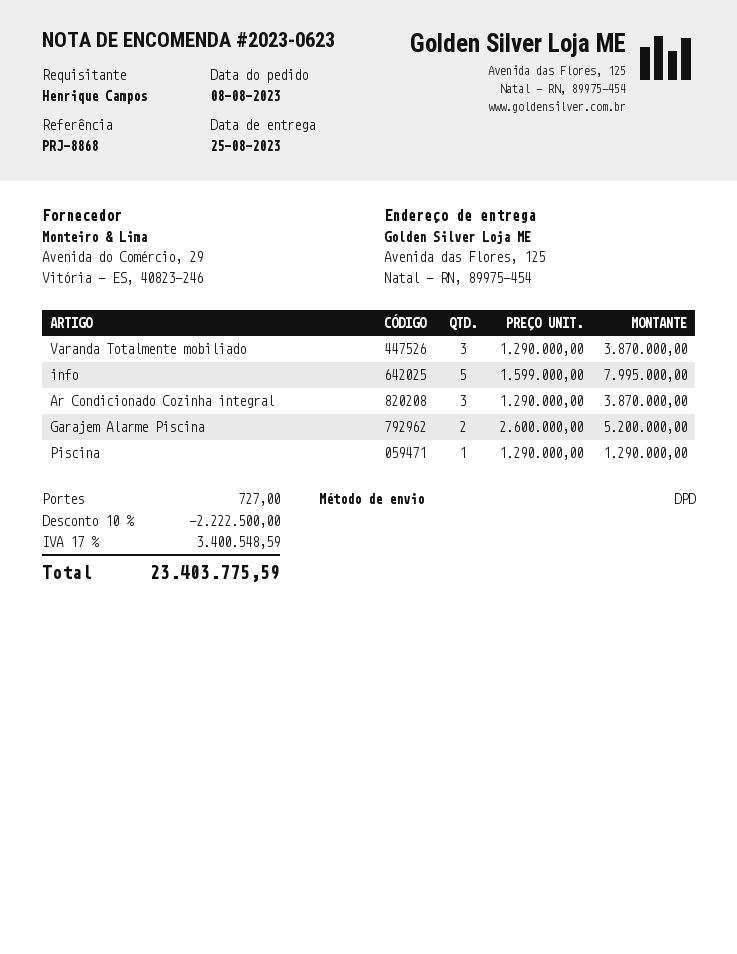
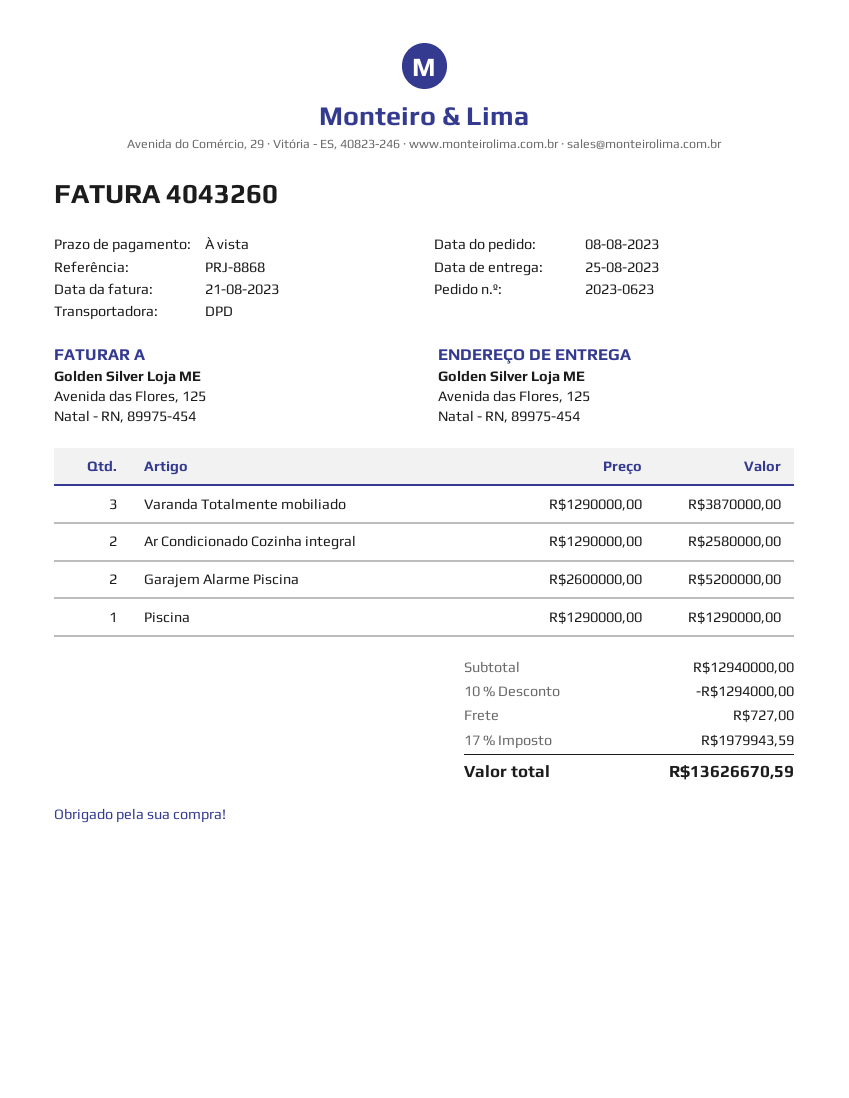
info: 5 x 1599000.00 = 7995000.00 -> none
Ar Condicionado Cozinha integral: 3 x 1290000.00 = 3870000.00 -> 2 x 1290000.00 = 2580000.00
discount: 10% = 2222500.00 -> 10% = 1294000.00
tax: 17% = 3400548.59 -> 17% = 1979943.59
total: 23403775.59 -> 13626670.59

